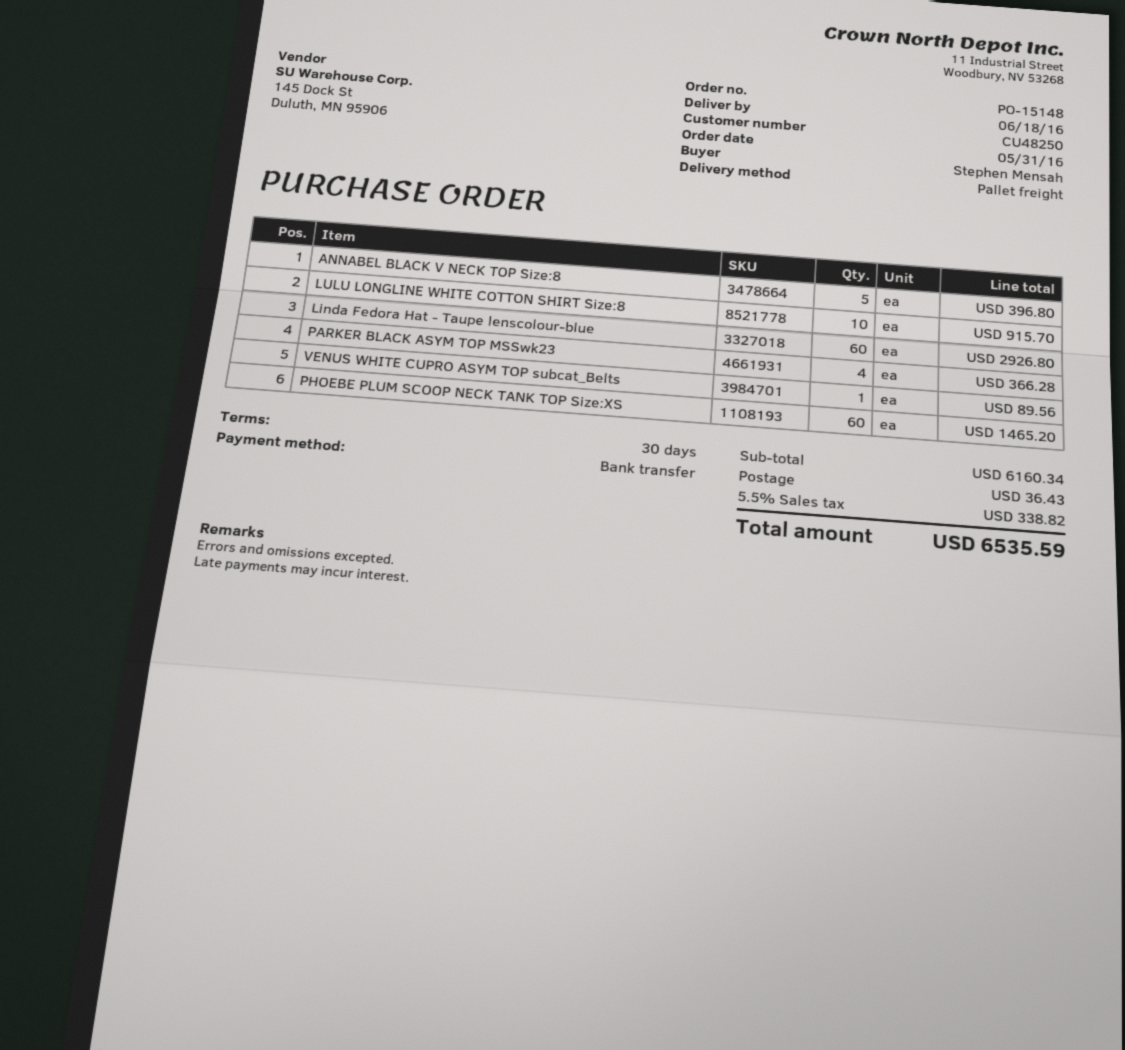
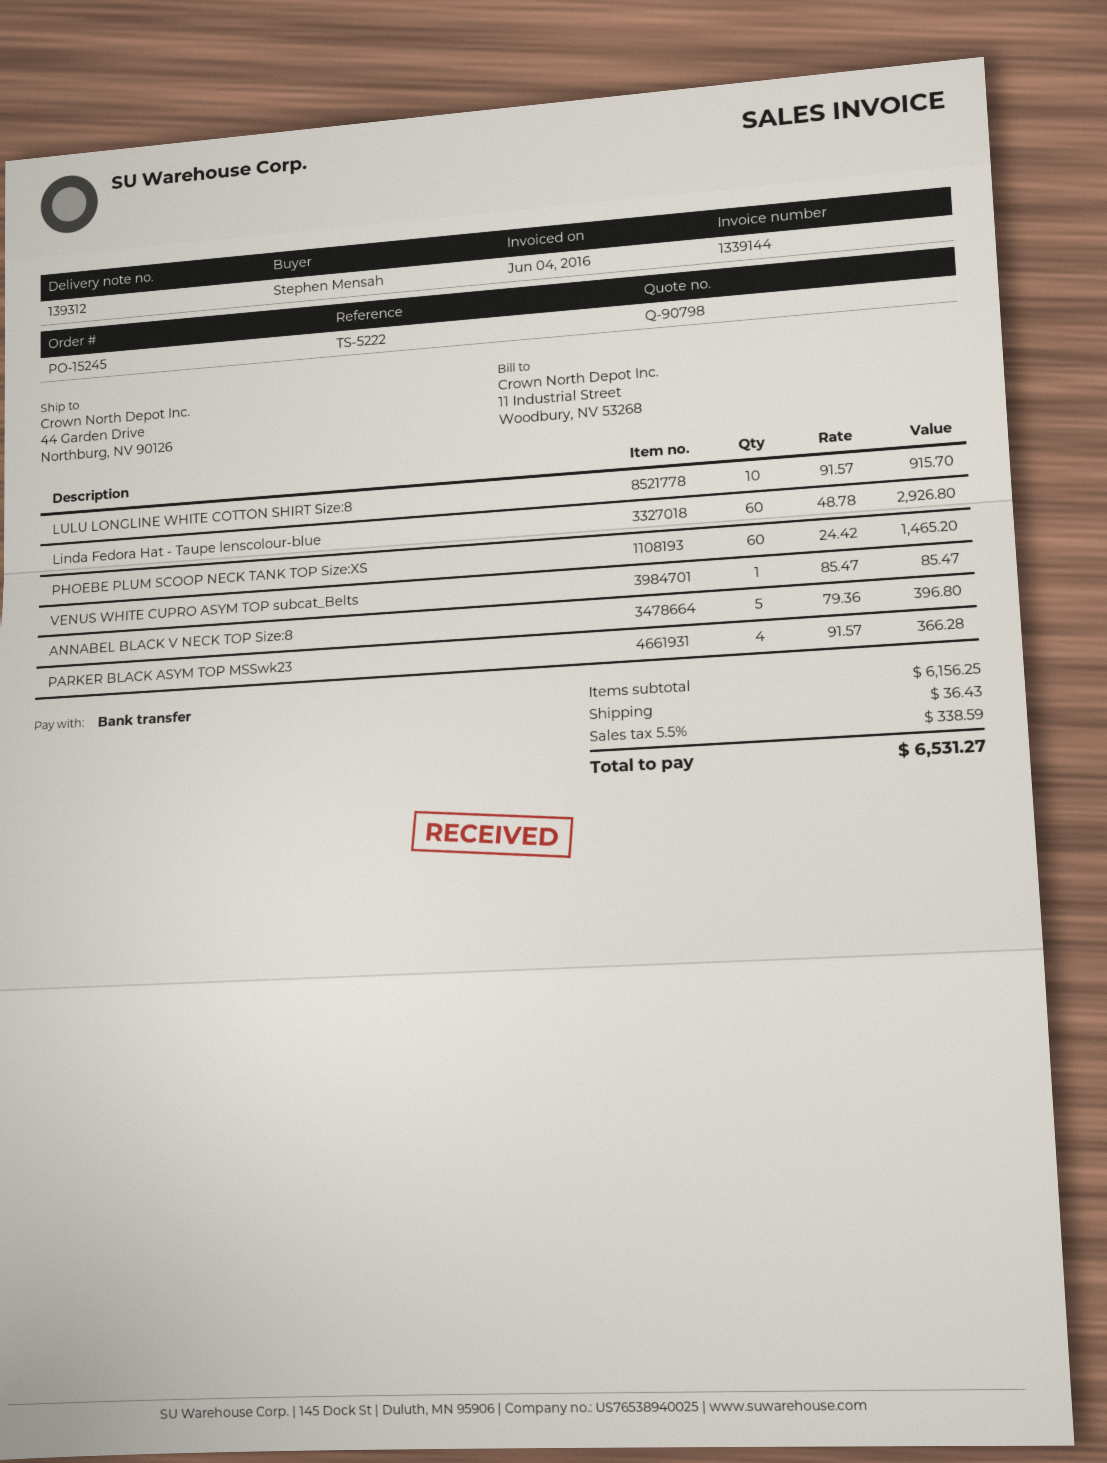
order number: PO-15148 -> PO-15245
VENUS WHITE CUPRO ASYM TOP subcat_Belts: 1 for 89.56 -> 1 for 85.47
subtotal: 6160.34 -> 6156.25
tax: 5.5% = 338.82 -> 5.5% = 338.59
total: 6535.59 -> 6531.27

